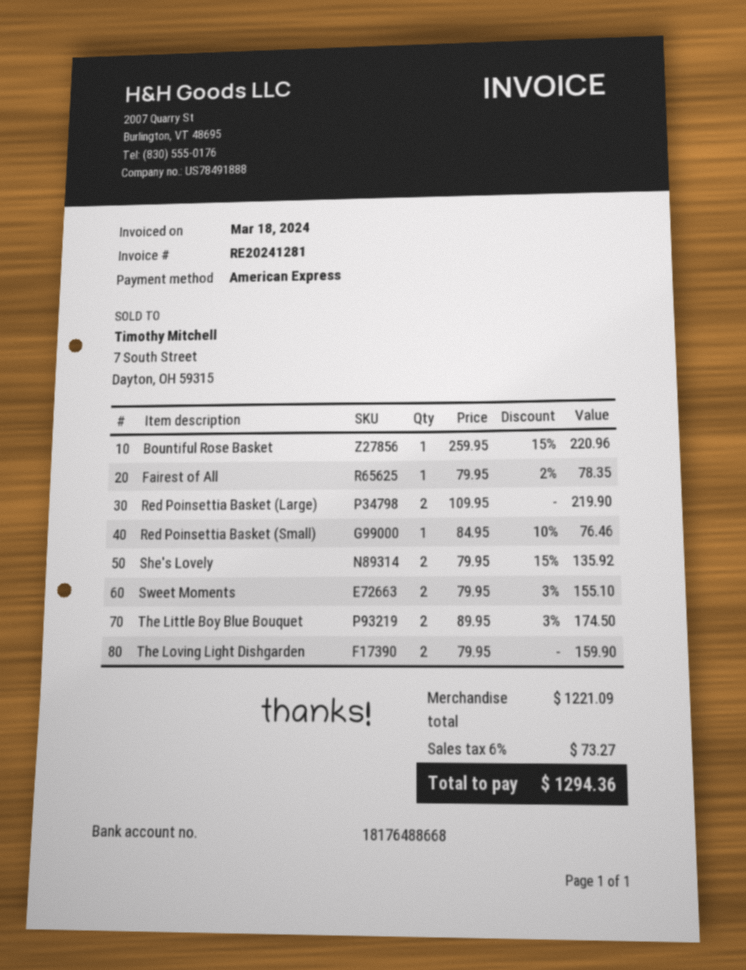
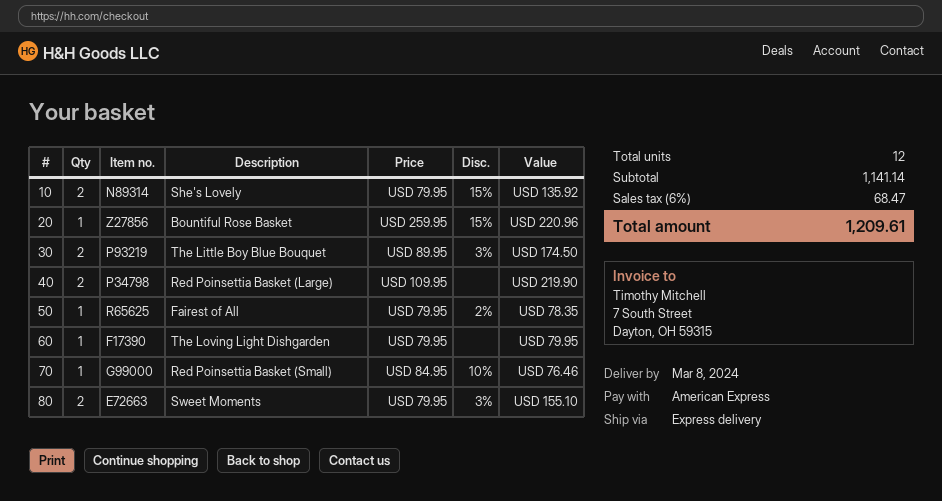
The Loving Light Dishgarden: 2 x 79.95 = 159.90 -> 1 x 79.95 = 79.95
subtotal: 1221.09 -> 1141.14
tax: 6% = 73.27 -> 6% = 68.47
total: 1294.36 -> 1209.61

